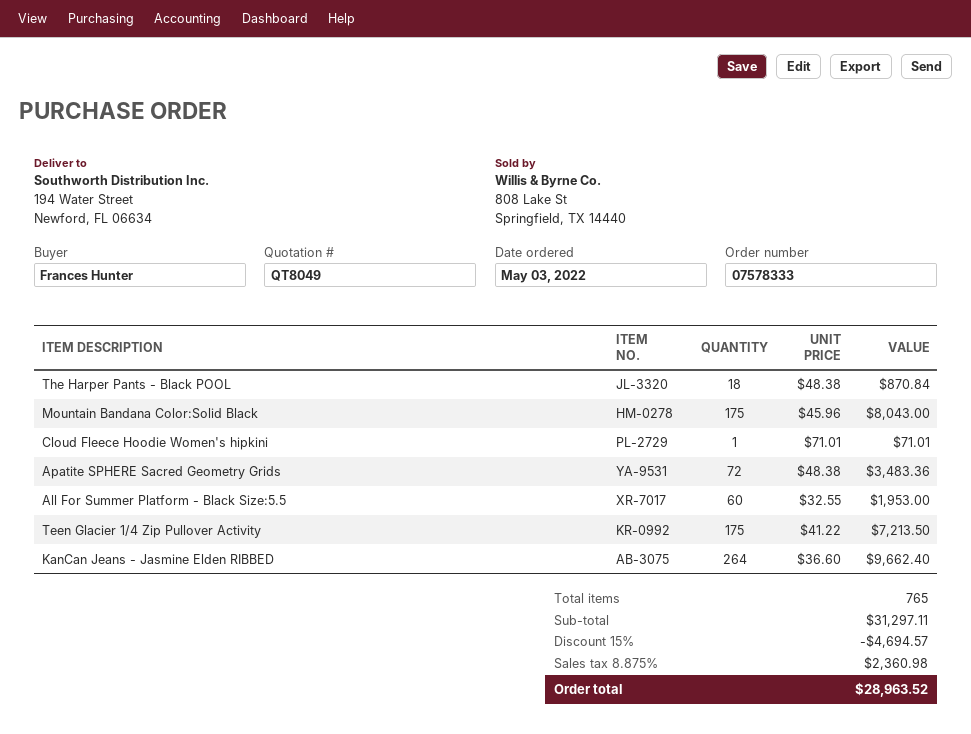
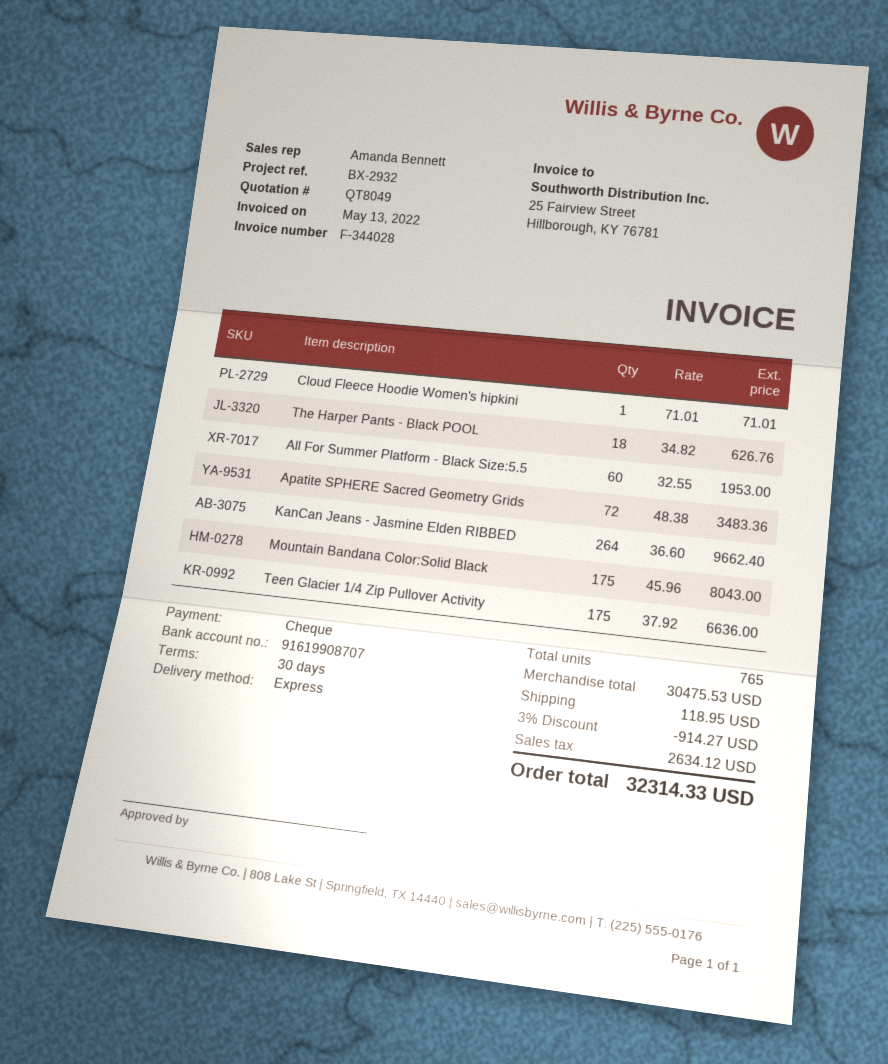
The Harper Pants - Black POOL: 18 x 48.38 = 870.84 -> 18 x 34.82 = 626.76
Teen Glacier 1/4 Zip Pullover Activity: 175 x 41.22 = 7213.50 -> 175 x 37.92 = 6636.00
subtotal: 31297.11 -> 30475.53
discount: 15% = 4694.57 -> 3% = 914.27
shipping: none -> 118.95
tax: 2360.98 -> 2634.12
total: 28963.52 -> 32314.33

